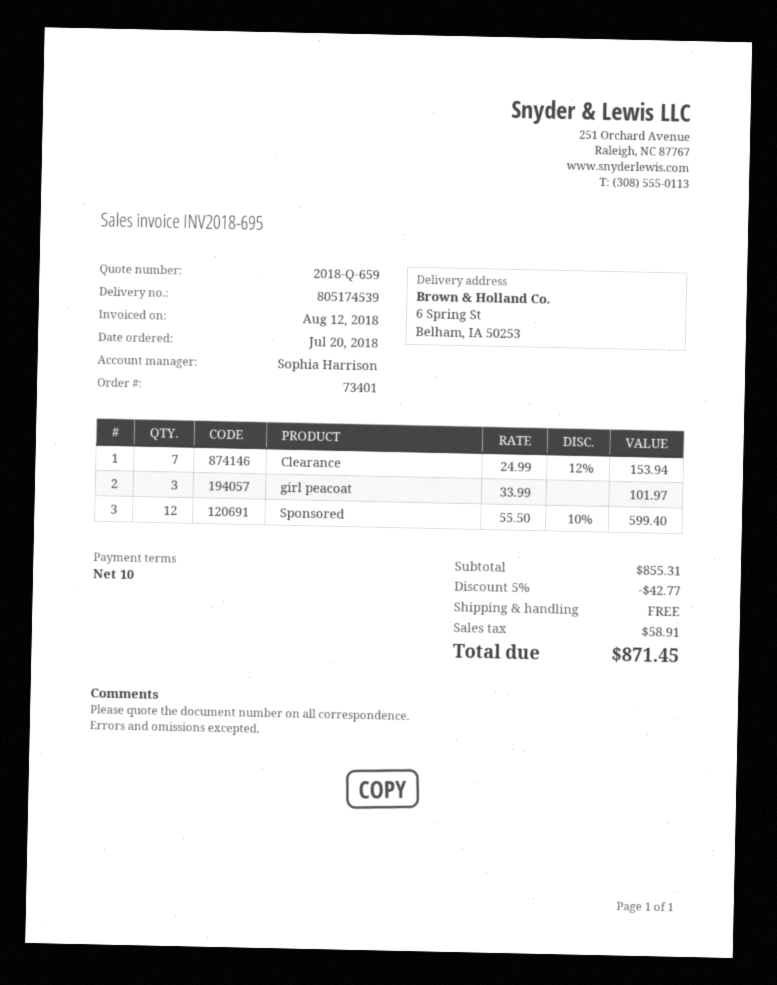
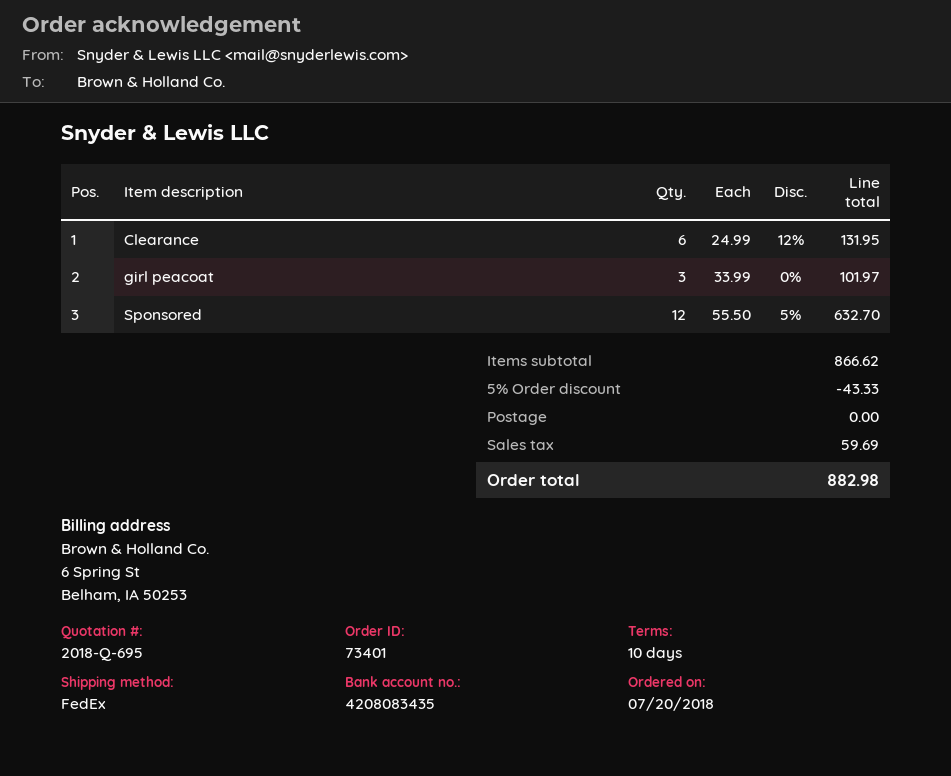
quote number: 2018-Q-659 -> 2018-Q-695
Clearance: 7 x 24.99 - 12% = 153.94 -> 6 x 24.99 - 12% = 131.95
Sponsored: 12 x 55.50 - 10% = 599.40 -> 12 x 55.50 - 5% = 632.70
subtotal: 855.31 -> 866.62
discount: 5% = 42.77 -> 5% = 43.33
tax: 58.91 -> 59.69
total: 871.45 -> 882.98

